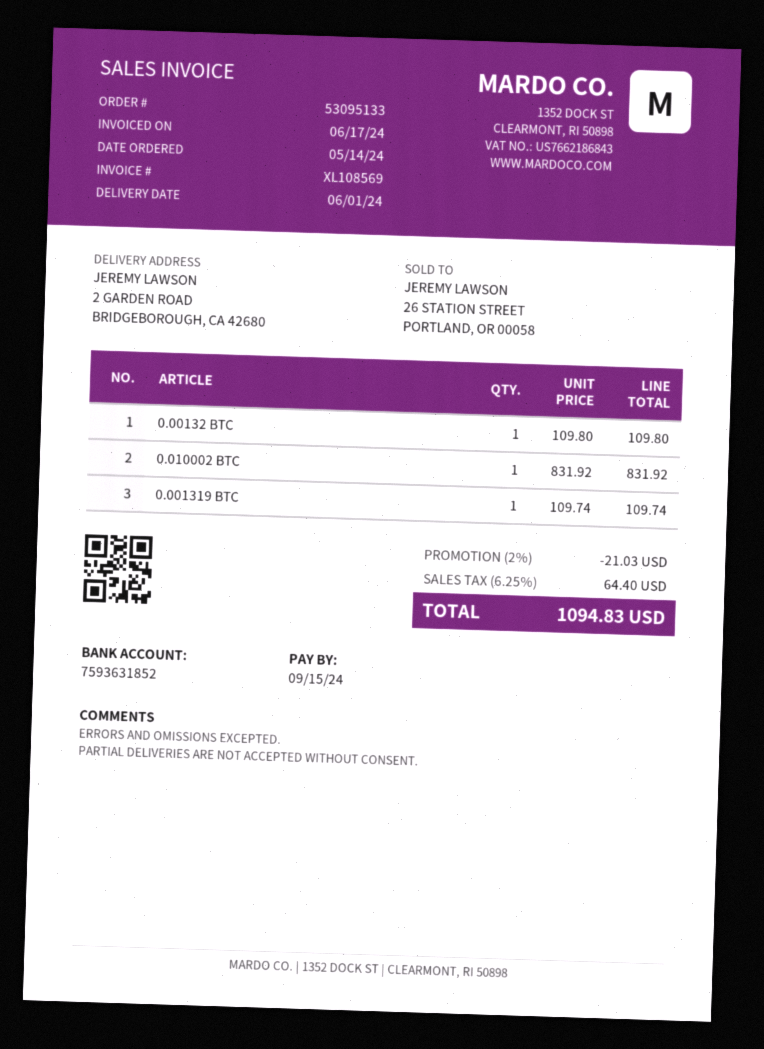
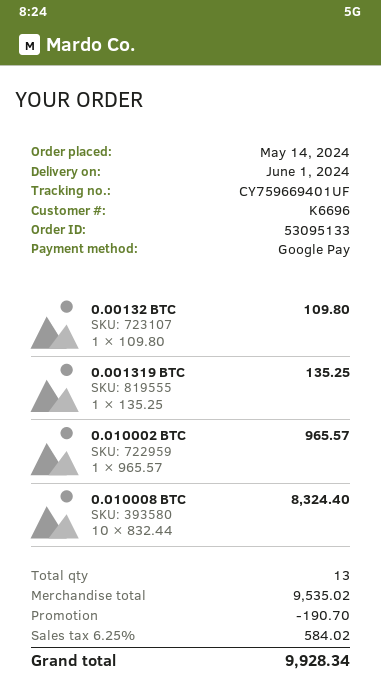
0.010002 BTC: 1 x 831.92 = 831.92 -> 1 x 965.57 = 965.57
0.001319 BTC: 1 x 109.74 = 109.74 -> 1 x 135.25 = 135.25
0.010008 BTC: none -> 10 x 832.44 = 8324.40
discount: 21.03 -> 190.70
tax: 6.25% = 64.40 -> 6.25% = 584.02
total: 1094.83 -> 9928.34

